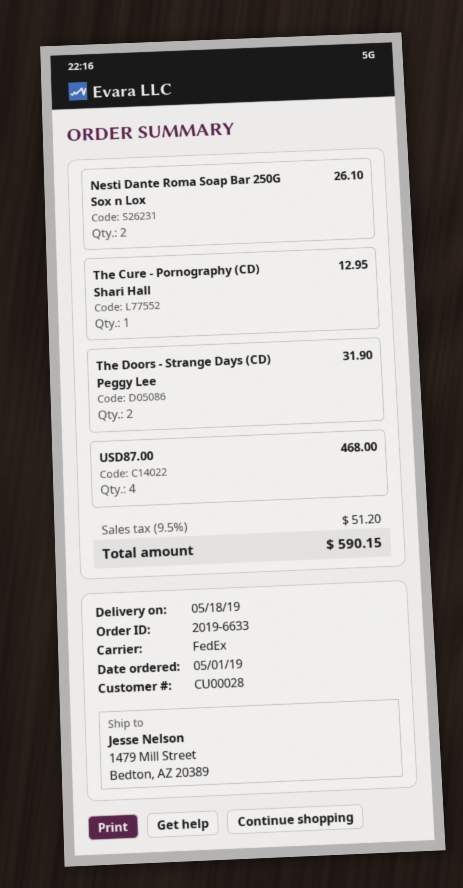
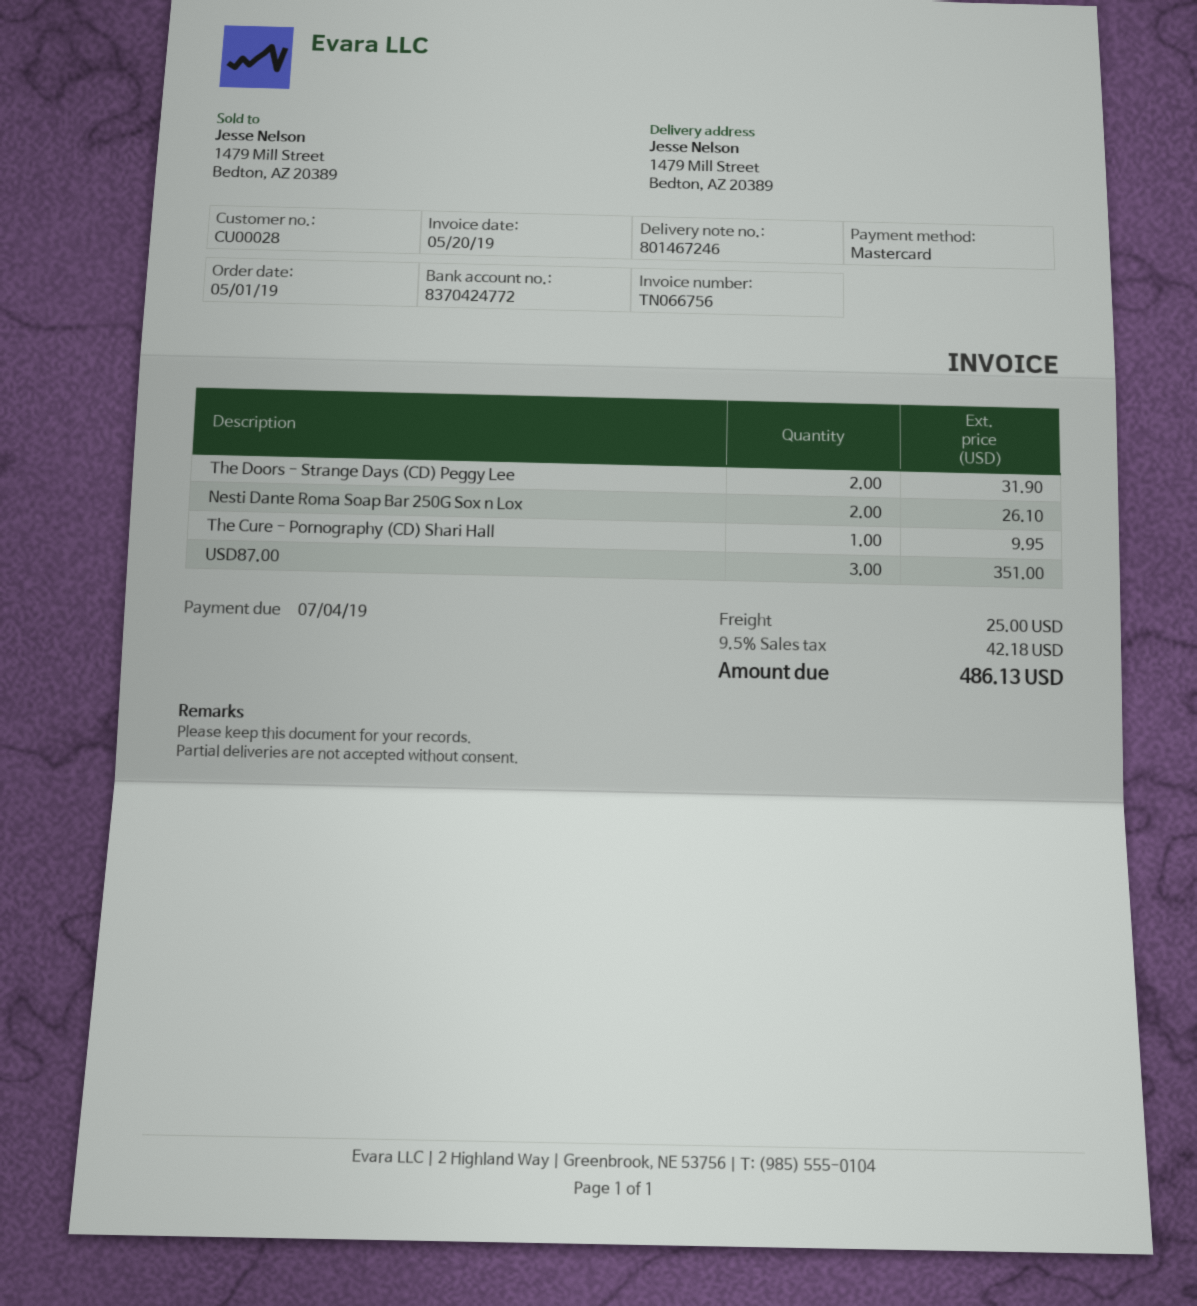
The Cure - Pornography (CD) Shari Hall: 1 for 12.95 -> 1 for 9.95
USD87.00: 4 for 468.00 -> 3 for 351.00
shipping: none -> 25.00
tax: 9.5% = 51.20 -> 9.5% = 42.18
total: 590.15 -> 486.13

